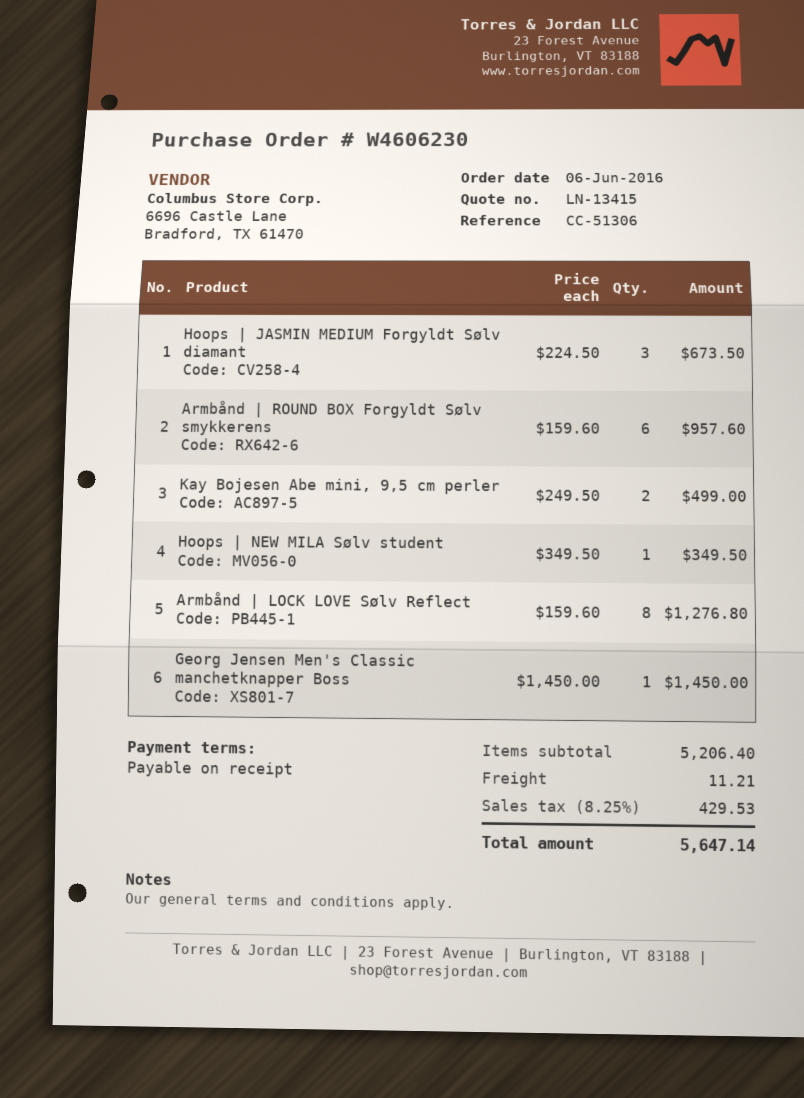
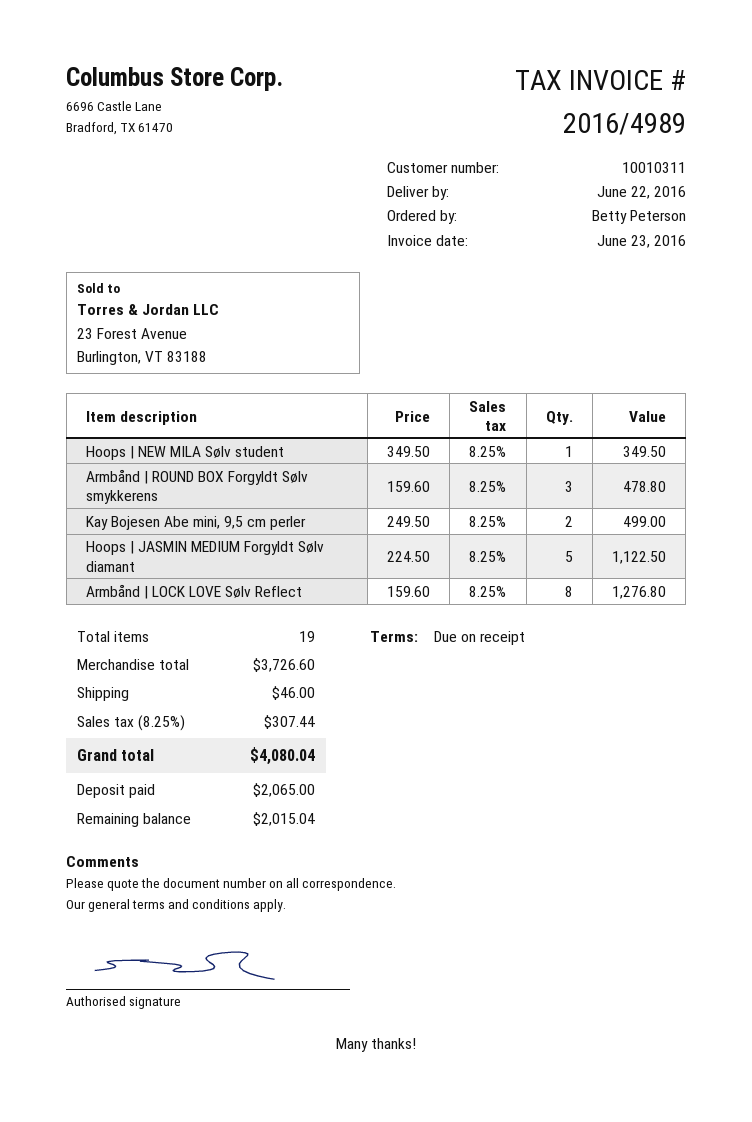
Hoops | JASMIN MEDIUM Forgyldt Sølv diamant: 3 x 224.50 = 673.50 -> 5 x 224.50 = 1122.50
Armbånd | ROUND BOX Forgyldt Sølv smykkerens: 6 x 159.60 = 957.60 -> 3 x 159.60 = 478.80
Georg Jensen Men's Classic manchetknapper Boss: 1 x 1450.00 = 1450.00 -> none
subtotal: 5206.40 -> 3726.60
shipping: 11.21 -> 46.00
tax: 8.25% = 429.53 -> 8.25% = 307.44
total: 5647.14 -> 4080.04

